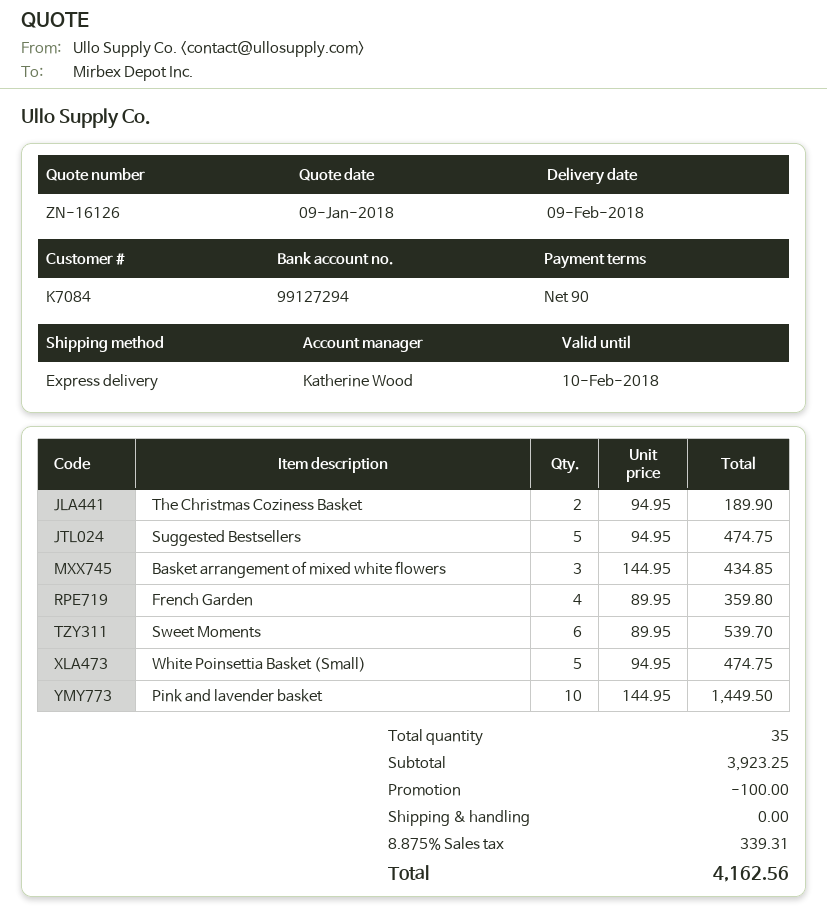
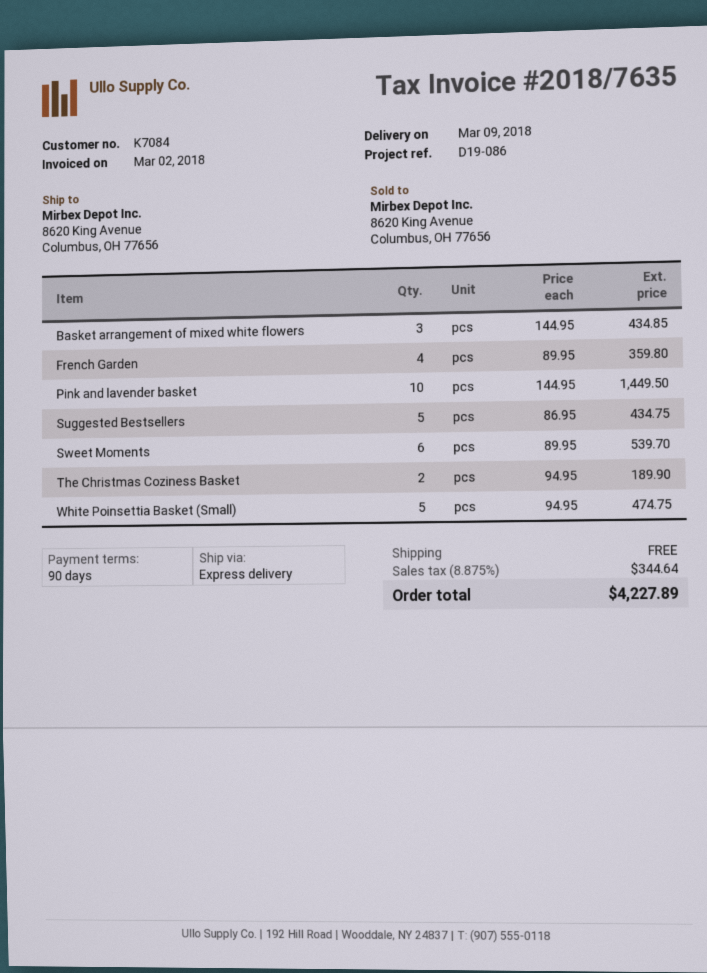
delivery date: 2018-02-09 -> 2018-03-09
Suggested Bestsellers: 5 x 94.95 = 474.75 -> 5 x 86.95 = 434.75
discount: 100.00 -> none
tax: 8.875% = 339.31 -> 8.875% = 344.64
total: 4162.56 -> 4227.89

